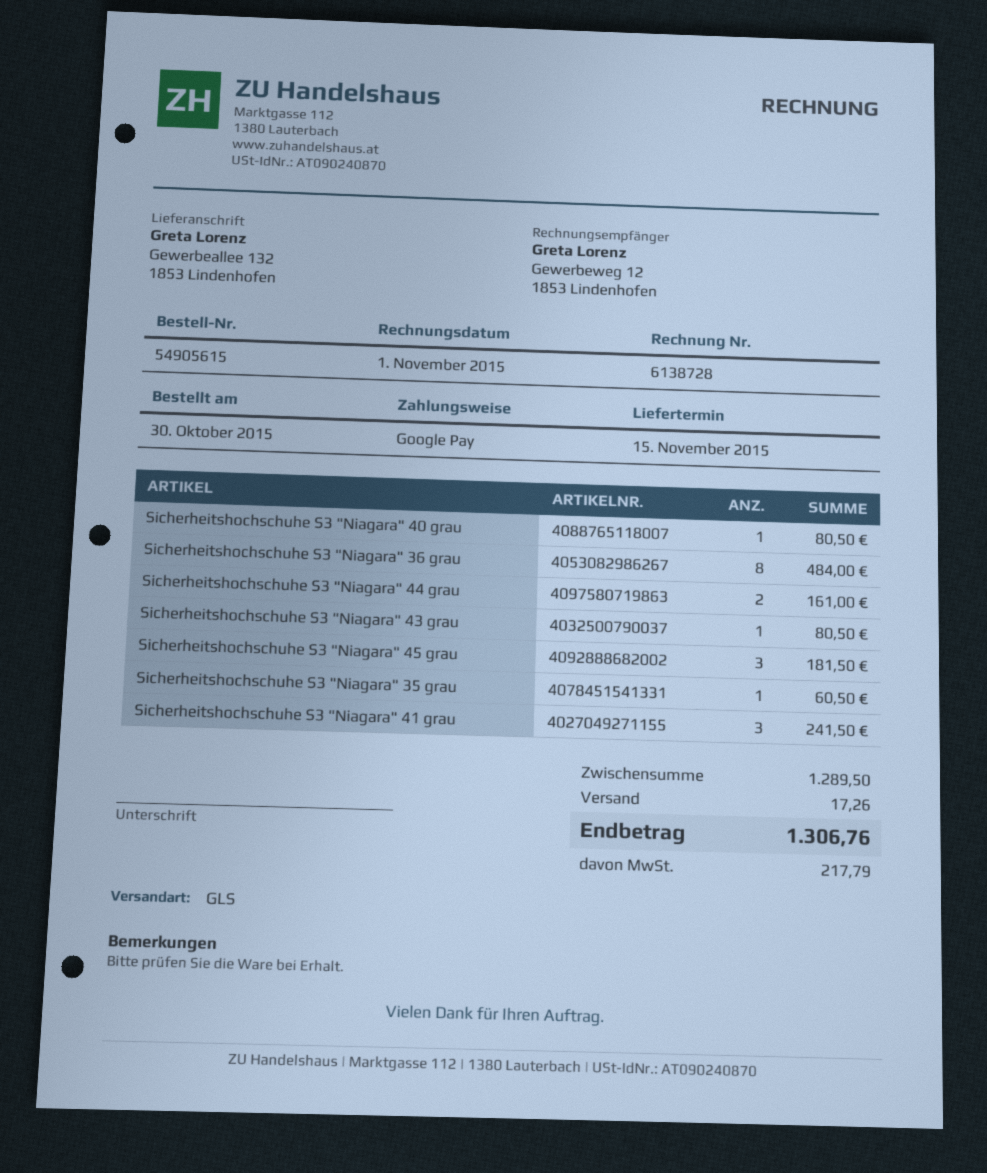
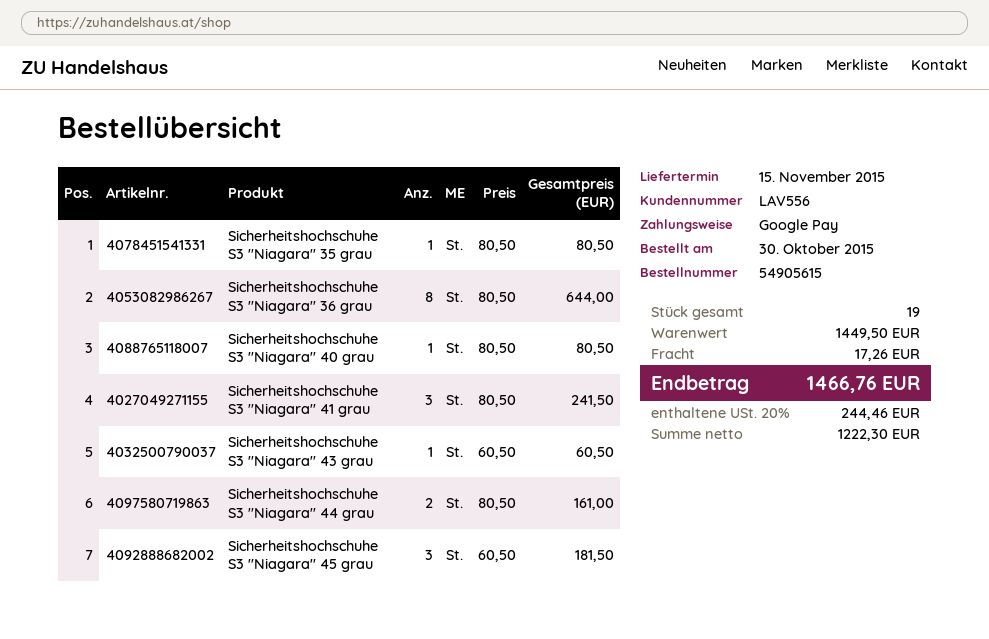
Sicherheitshochschuhe S3 "Niagara" 36 grau: 8 for 484.00 -> 8 for 644.00
Sicherheitshochschuhe S3 "Niagara" 43 grau: 1 for 80.50 -> 1 for 60.50
Sicherheitshochschuhe S3 "Niagara" 35 grau: 1 for 60.50 -> 1 for 80.50
subtotal: 1289.50 -> 1449.50
tax: 217.79 -> 244.46
total: 1306.76 -> 1466.76

